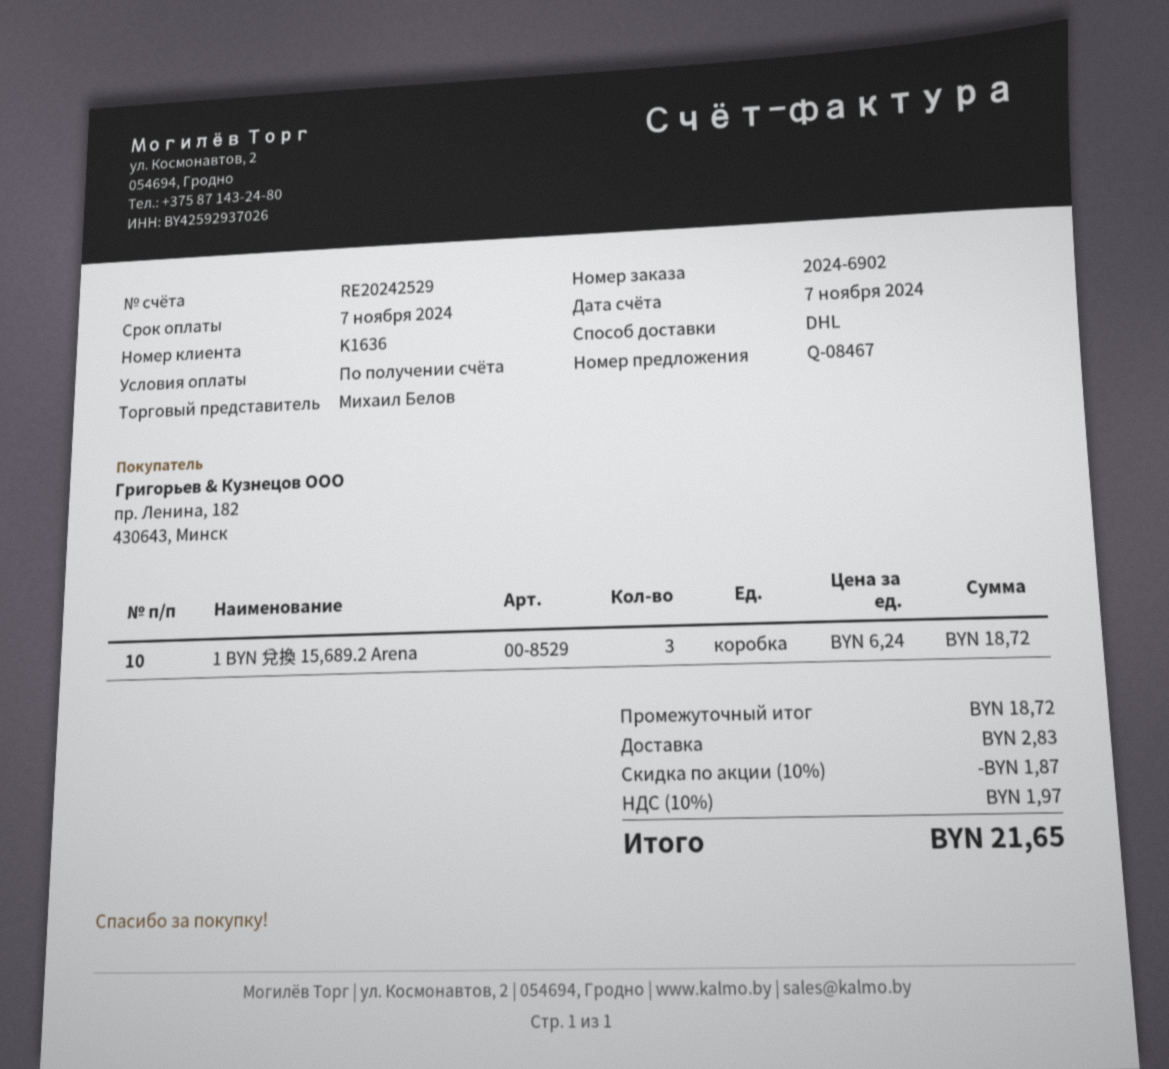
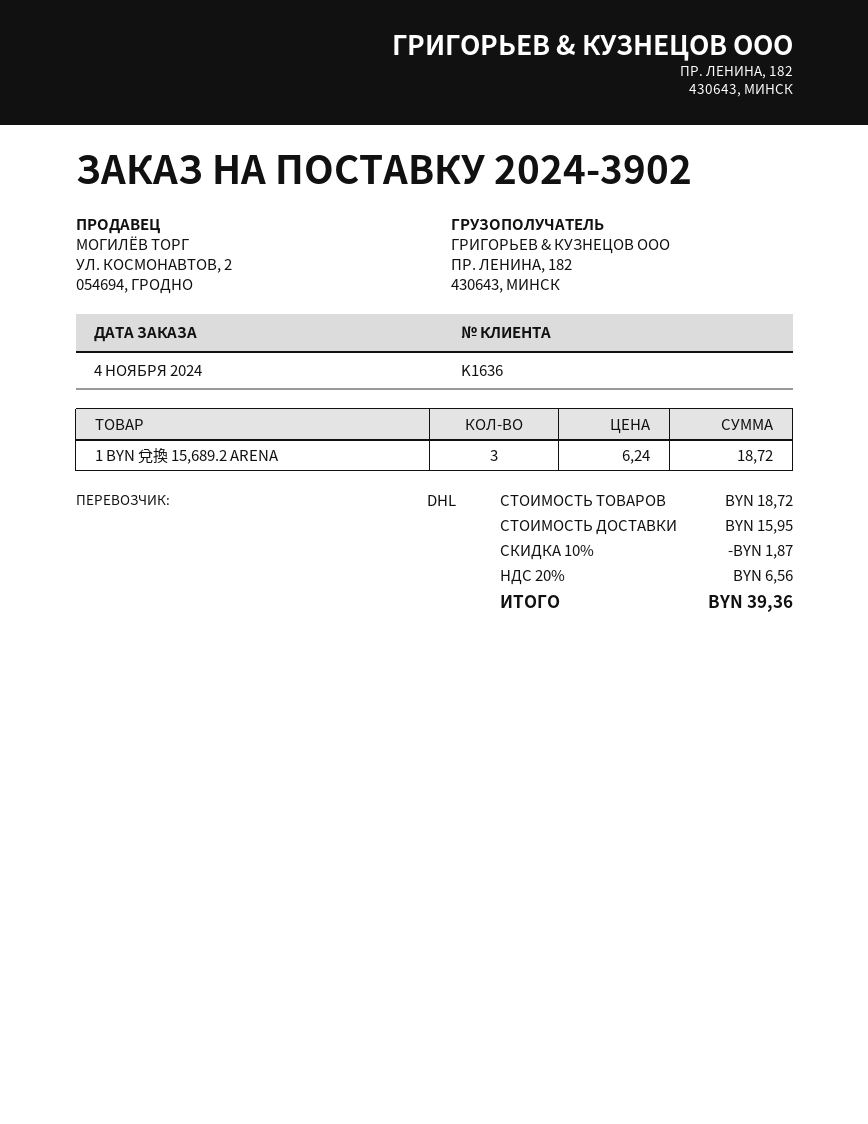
order number: 2024-6902 -> 2024-3902
shipping: 2.83 -> 15.95
tax: 10% = 1.97 -> 20% = 6.56
total: 21.65 -> 39.36

